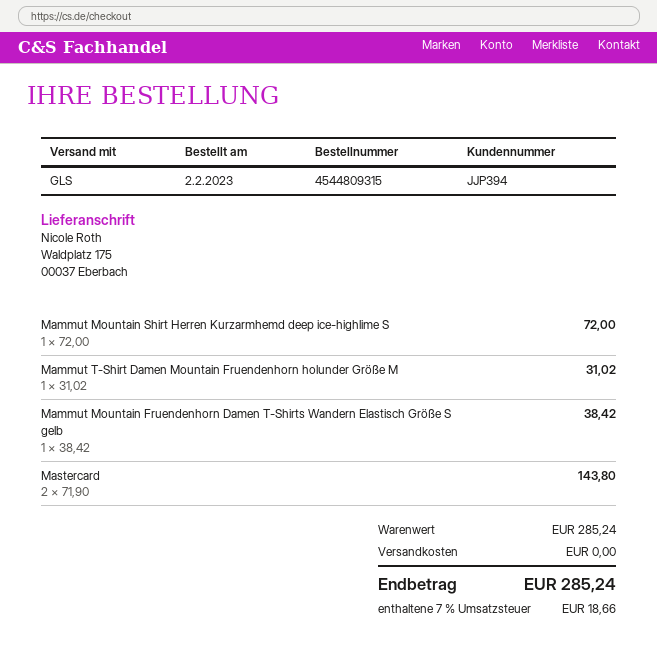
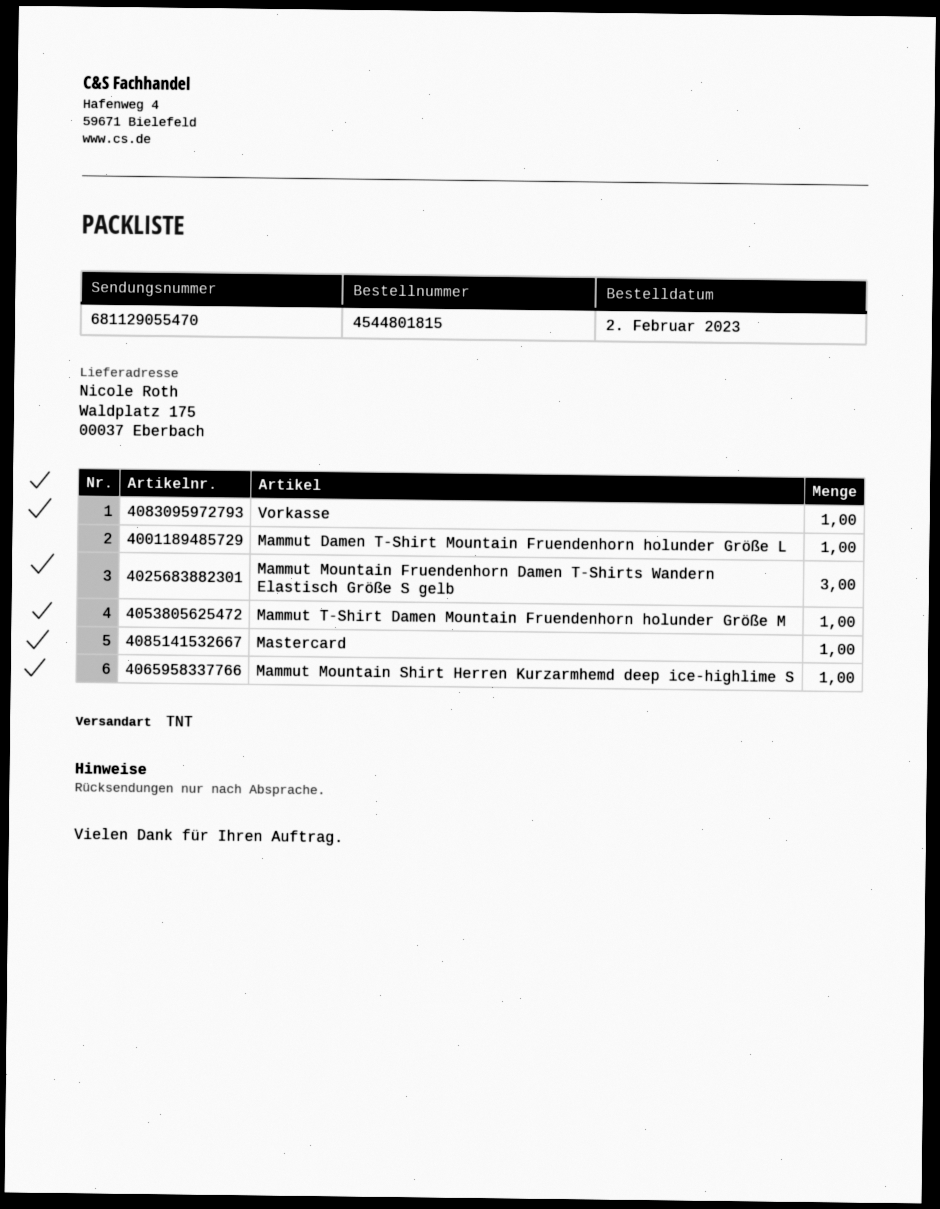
order number: 4544809315 -> 4544801815
shipping method: GLS -> TNT
Mammut Mountain Fruendenhorn Damen T-Shirts Wandern Elastisch Größe S gelb: 1 -> 3
Mastercard: 2 -> 1
Vorkasse: none -> 1
Mammut Damen T-Shirt Mountain Fruendenhorn holunder Größe L: none -> 1

